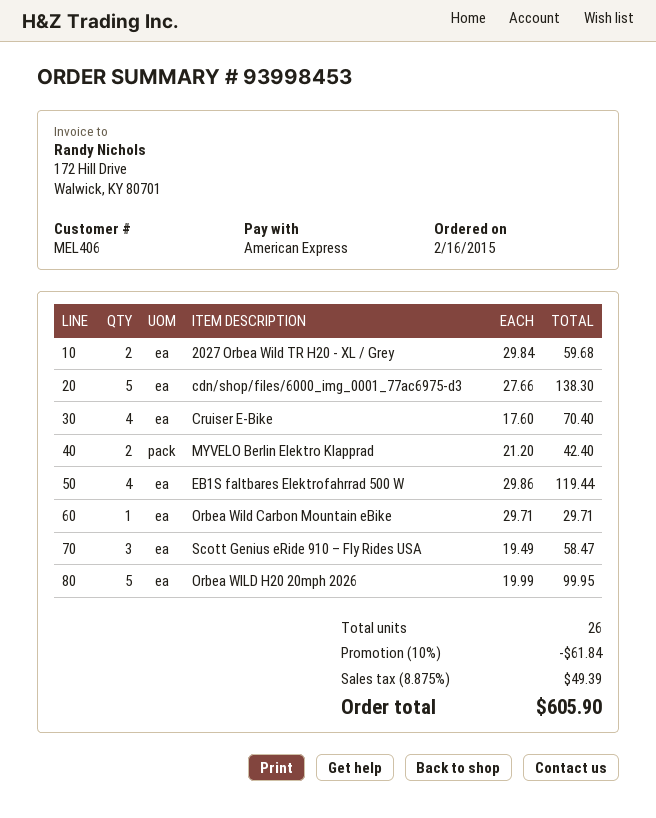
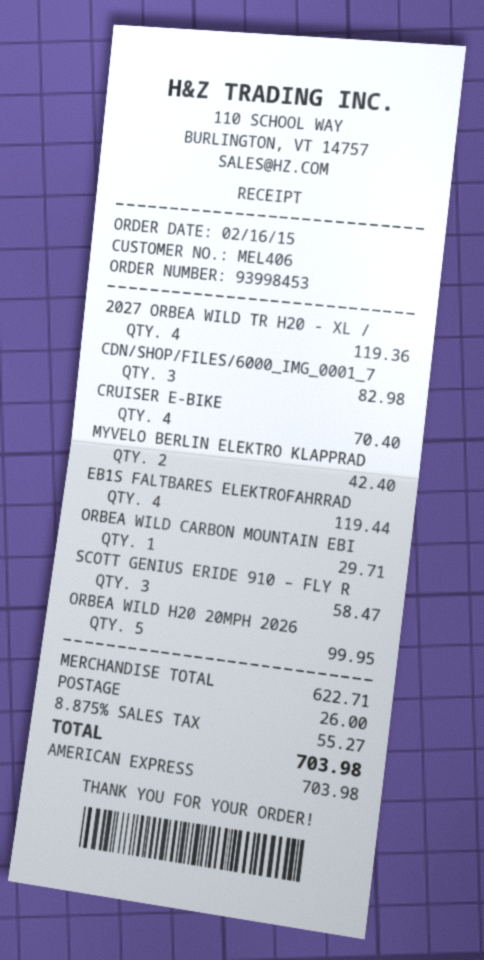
2027 Orbea Wild TR H20 - XL / Grey: 2 for 59.68 -> 4 for 119.36
cdn/shop/files/6000_img_0001_77ac6975-d3: 5 for 138.30 -> 3 for 82.98
discount: 10% = 61.84 -> none
shipping: none -> 26.00
tax: 8.875% = 49.39 -> 8.875% = 55.27
total: 605.90 -> 703.98

